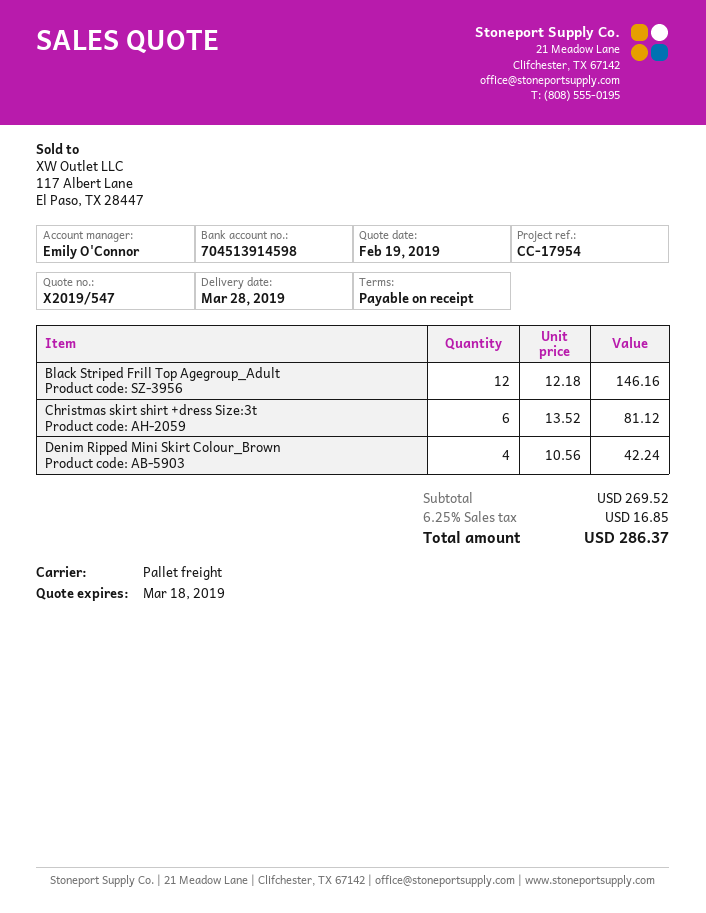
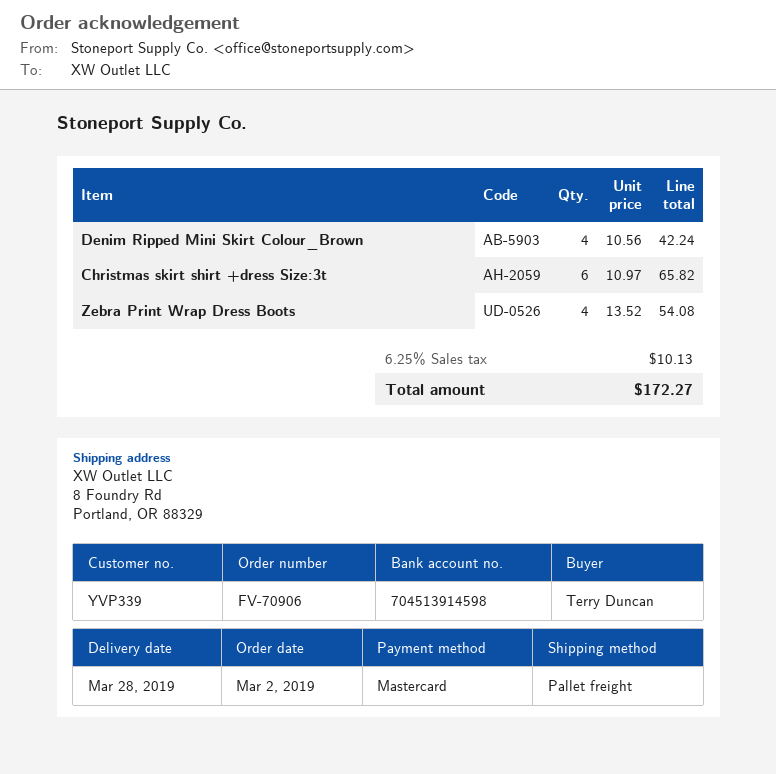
Black Striped Frill Top Agegroup_Adult: 12 x 12.18 = 146.16 -> none
Christmas skirt shirt +dress Size:3t: 6 x 13.52 = 81.12 -> 6 x 10.97 = 65.82
Zebra Print Wrap Dress Boots: none -> 4 x 13.52 = 54.08
tax: 6.25% = 16.85 -> 6.25% = 10.13
total: 286.37 -> 172.27

